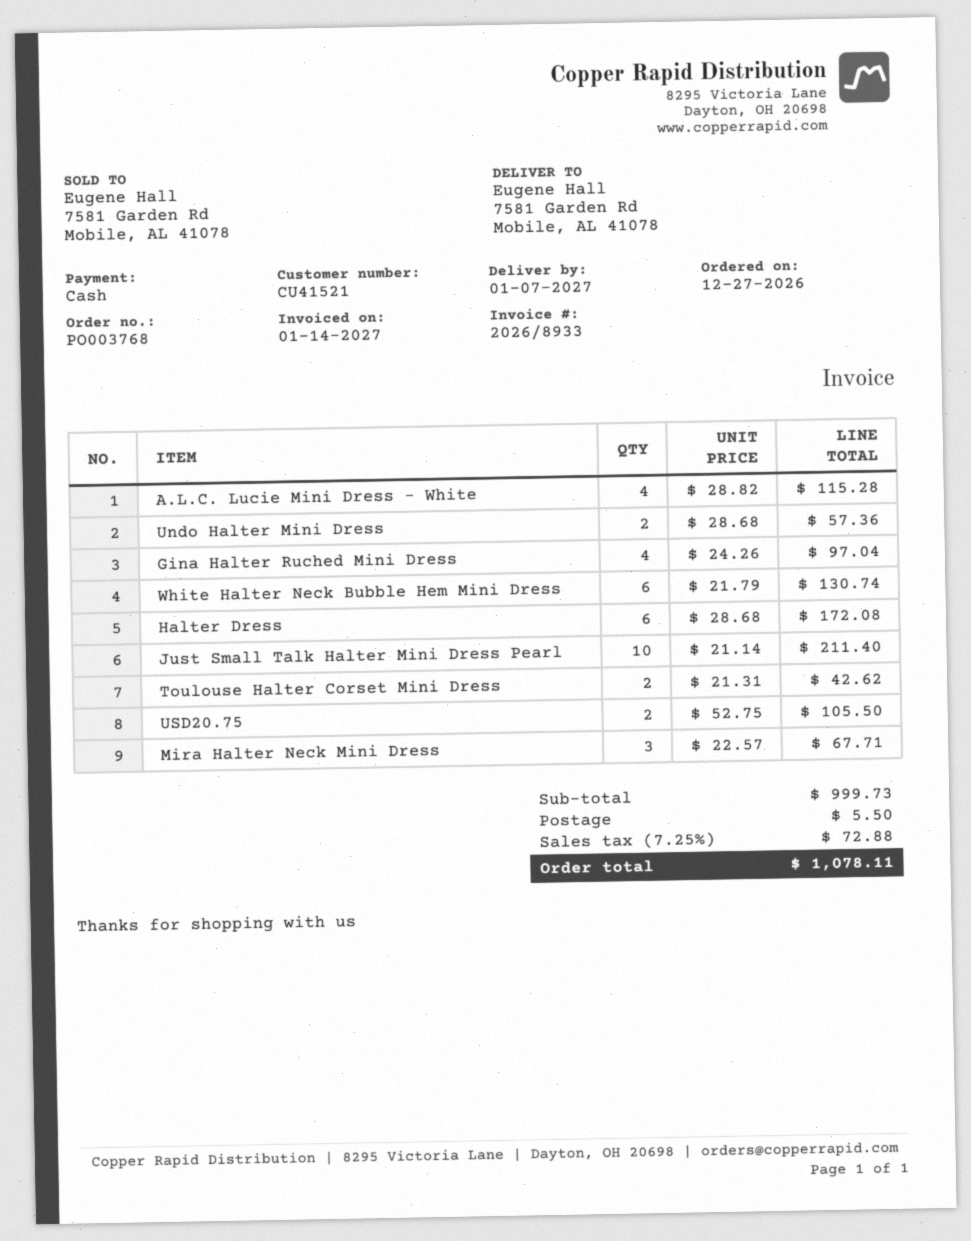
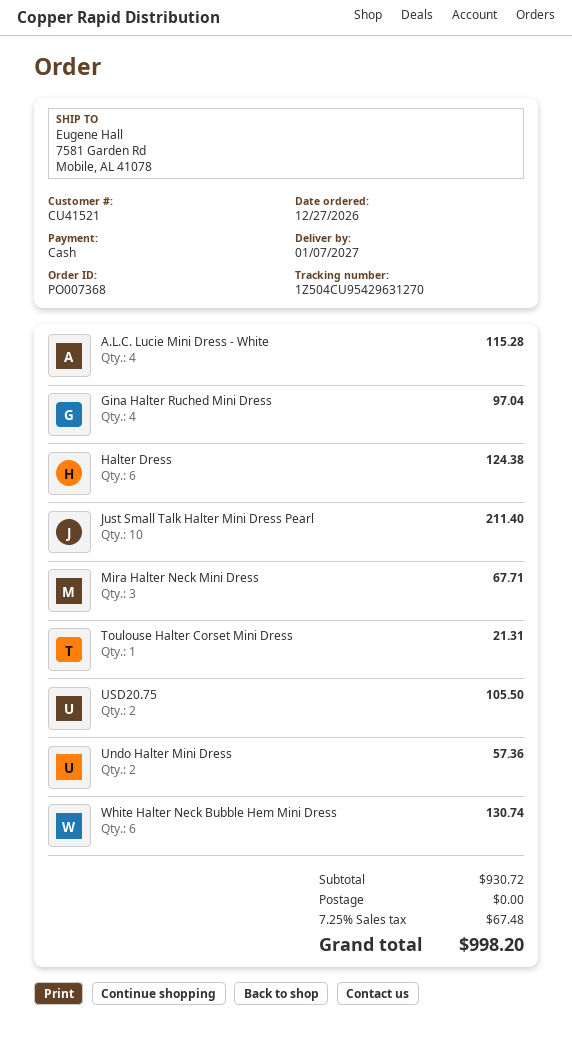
order number: PO003768 -> PO007368
Halter Dress: 6 for 172.08 -> 6 for 124.38
Toulouse Halter Corset Mini Dress: 2 for 42.62 -> 1 for 21.31
subtotal: 999.73 -> 930.72
shipping: 5.50 -> 0.00
tax: 7.25% = 72.88 -> 7.25% = 67.48
total: 1078.11 -> 998.20

